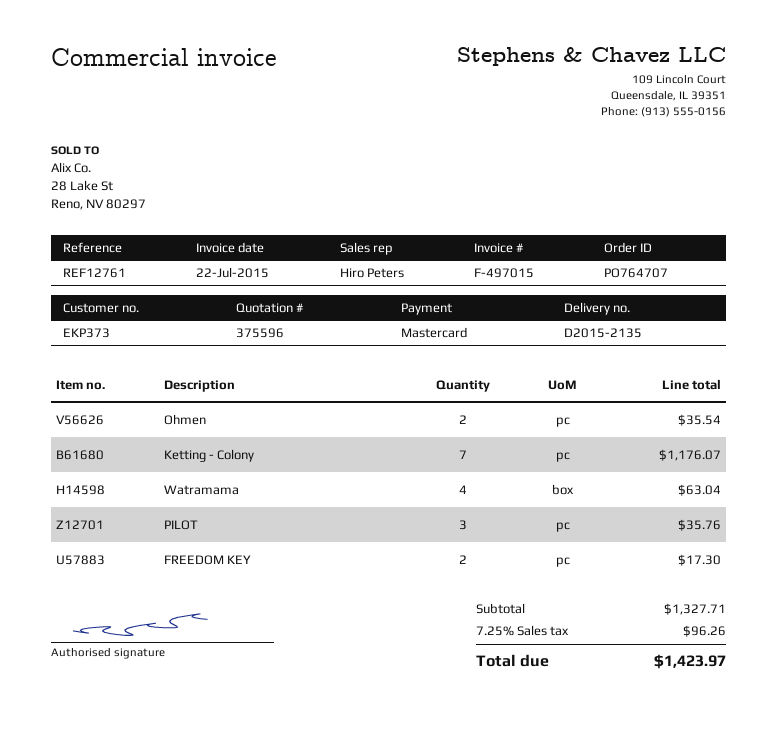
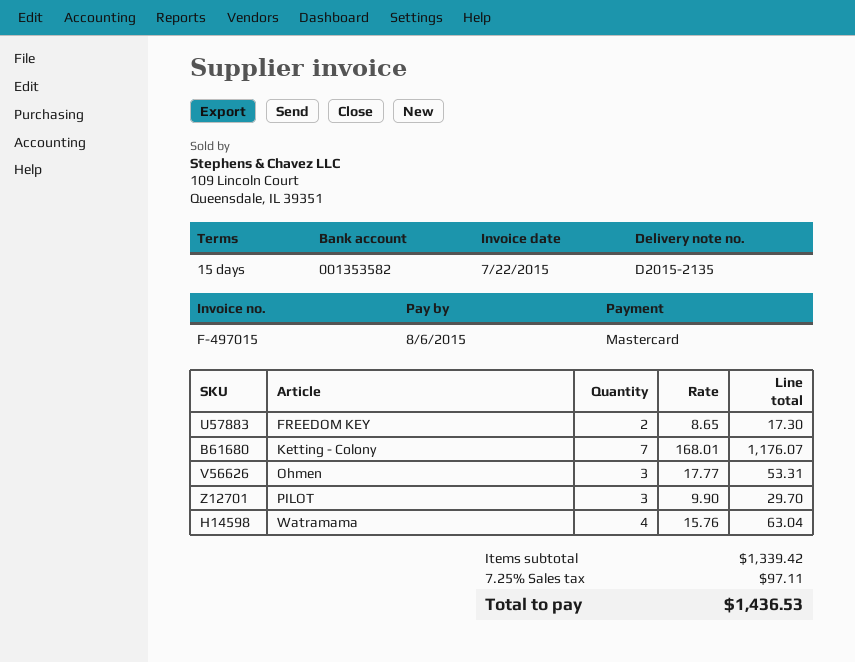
Ohmen: 2 for 35.54 -> 3 for 53.31
PILOT: 3 for 35.76 -> 3 for 29.70
subtotal: 1327.71 -> 1339.42
tax: 7.25% = 96.26 -> 7.25% = 97.11
total: 1423.97 -> 1436.53

